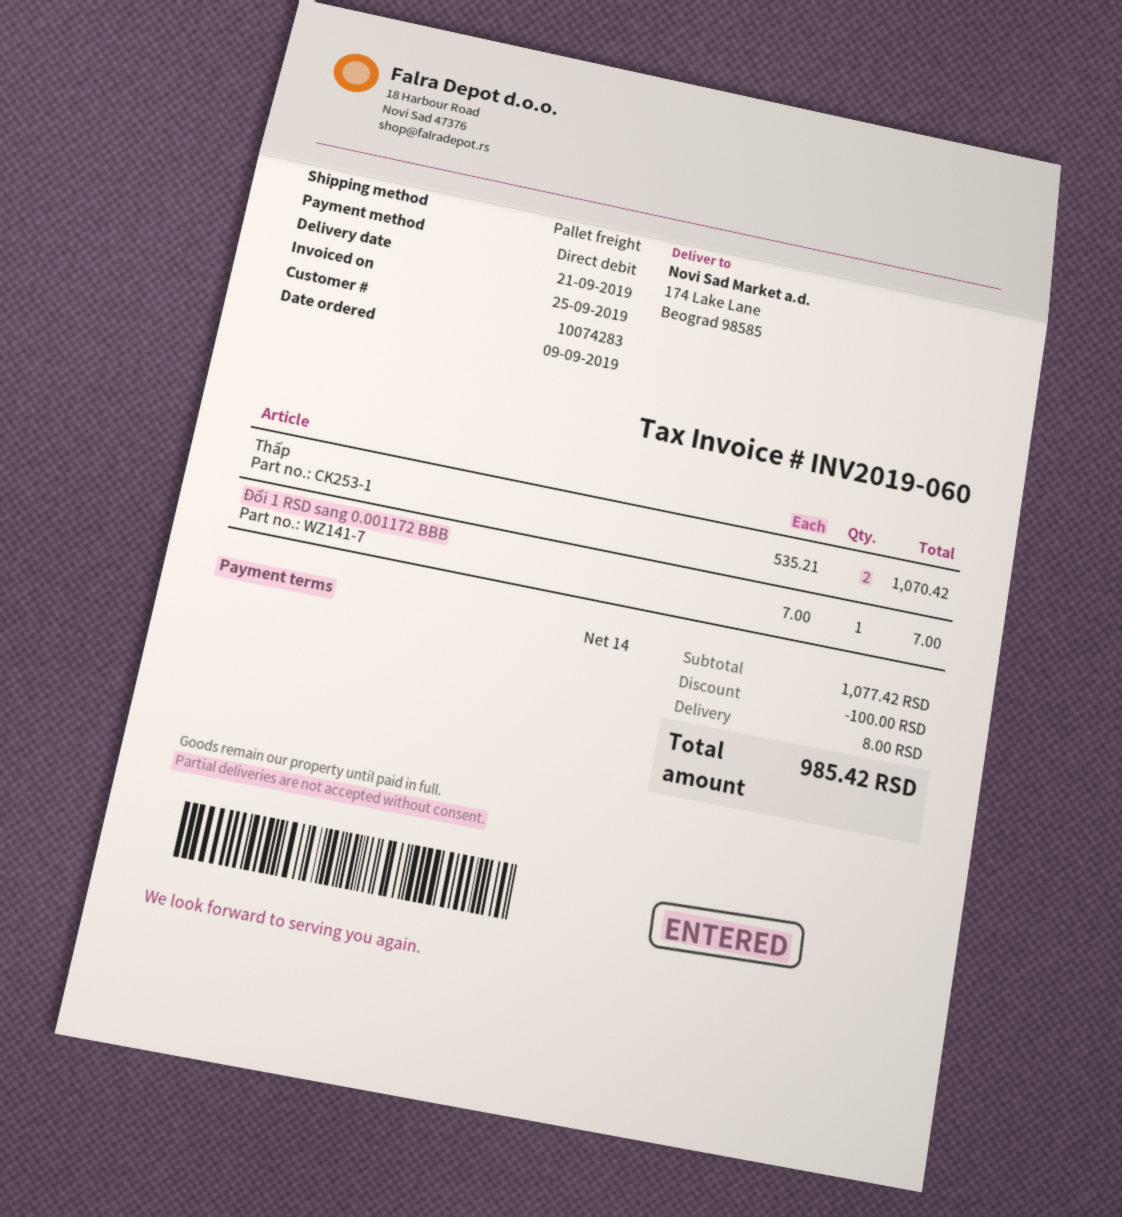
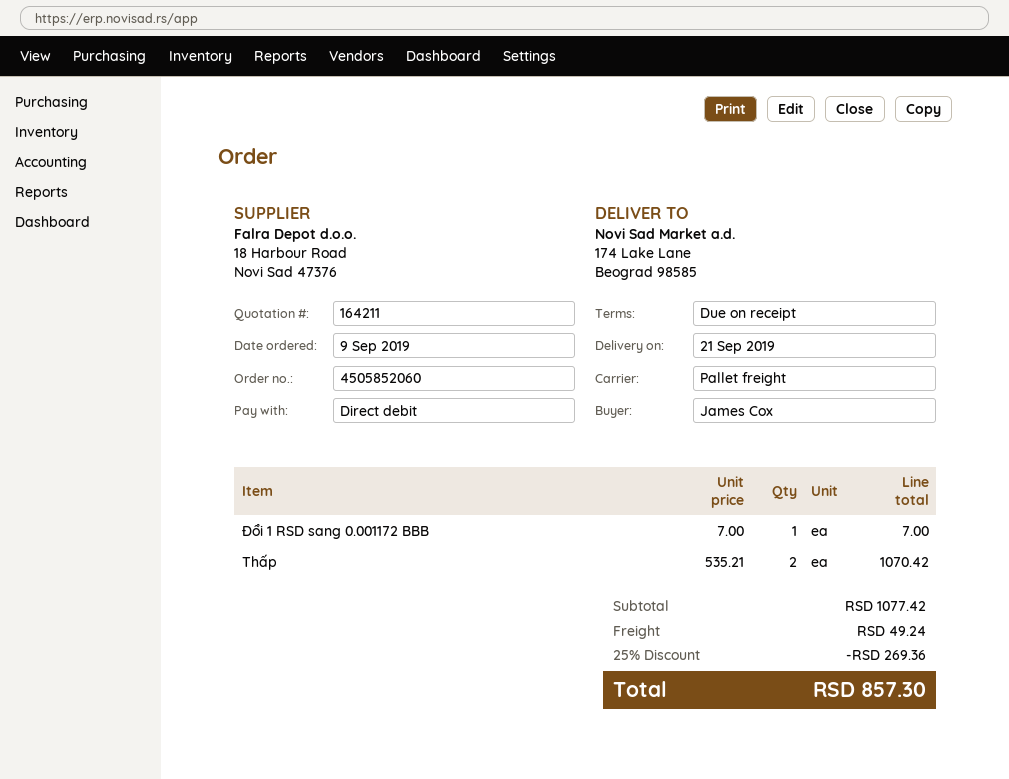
payment terms: 14 days -> on receipt
discount: 100.00 -> 269.36
shipping: 8.00 -> 49.24
total: 985.42 -> 857.30

